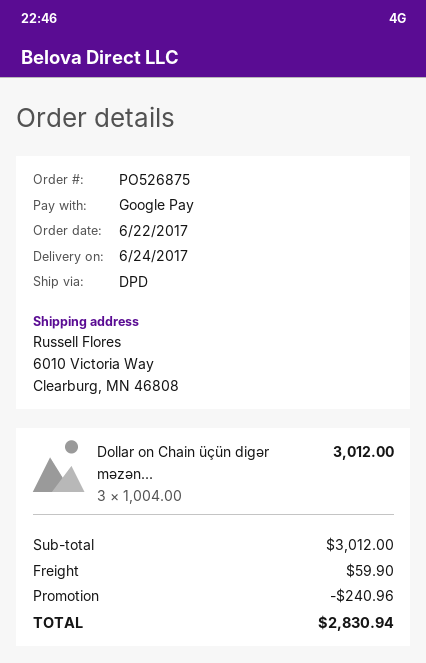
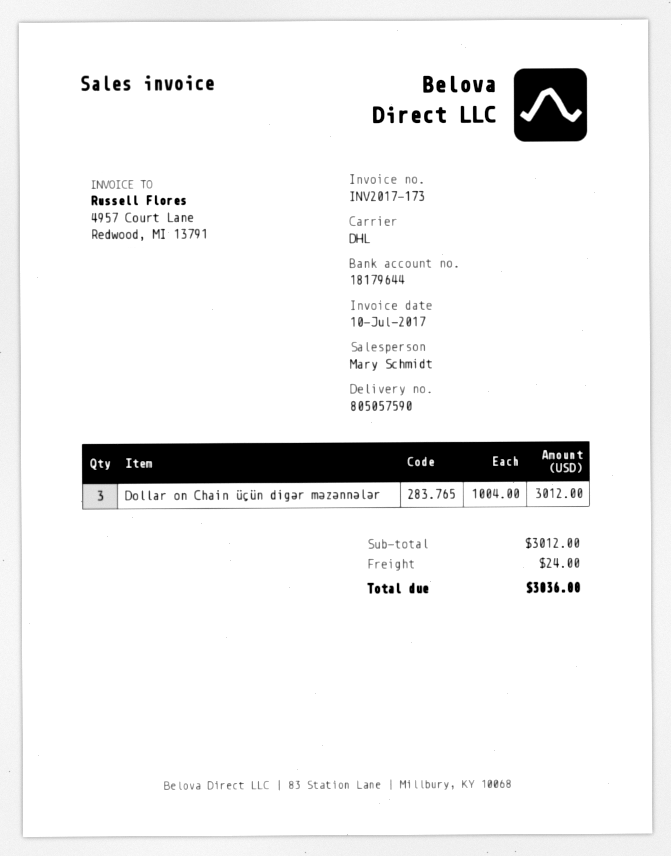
shipping method: DPD -> DHL
discount: 240.96 -> none
shipping: 59.90 -> 24.00
total: 2830.94 -> 3036.00

